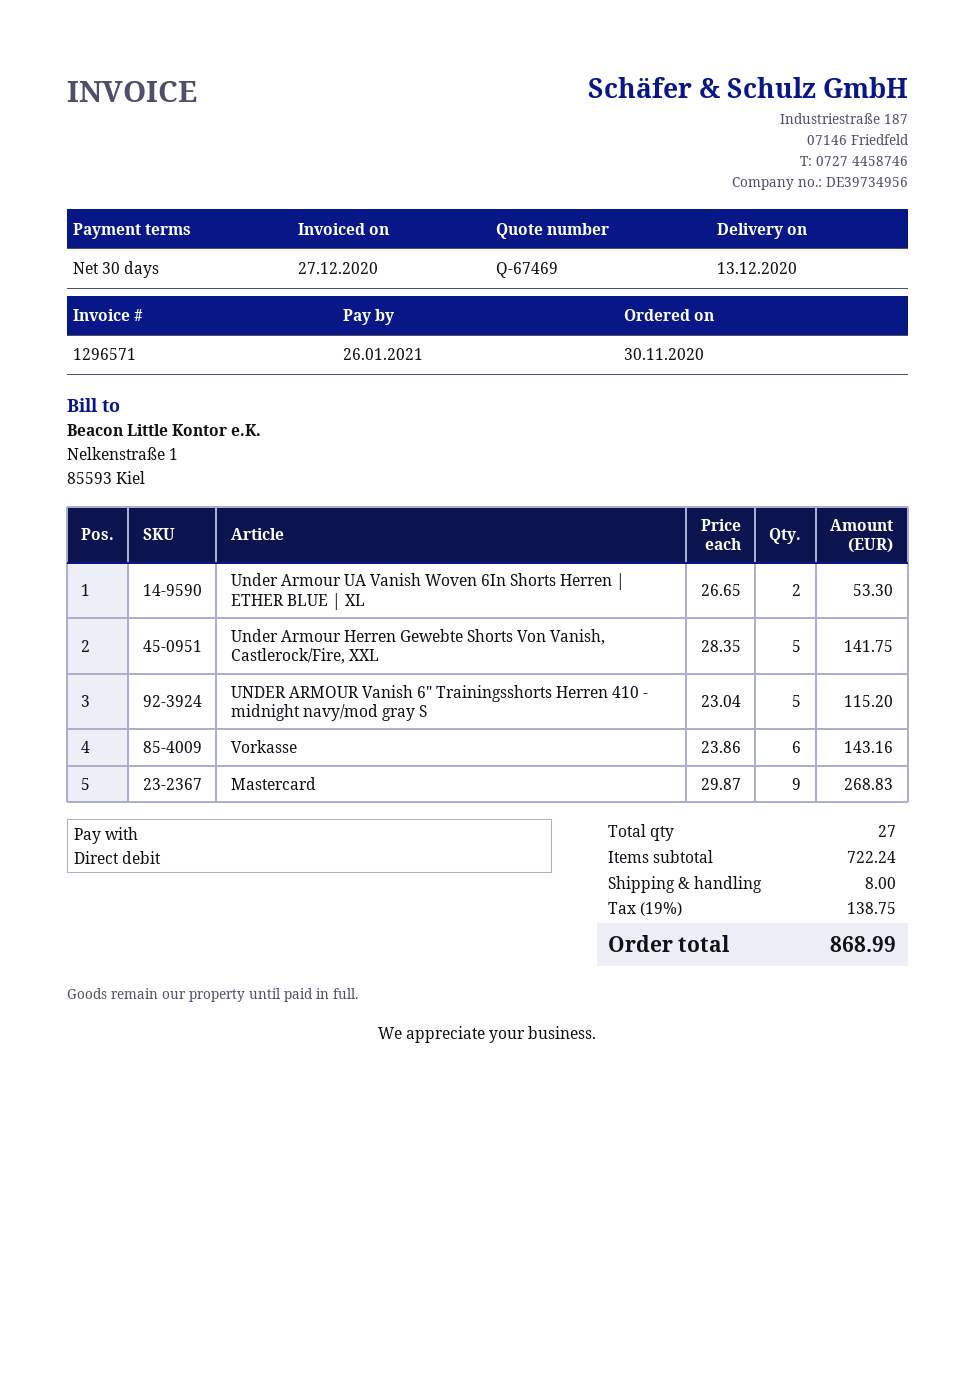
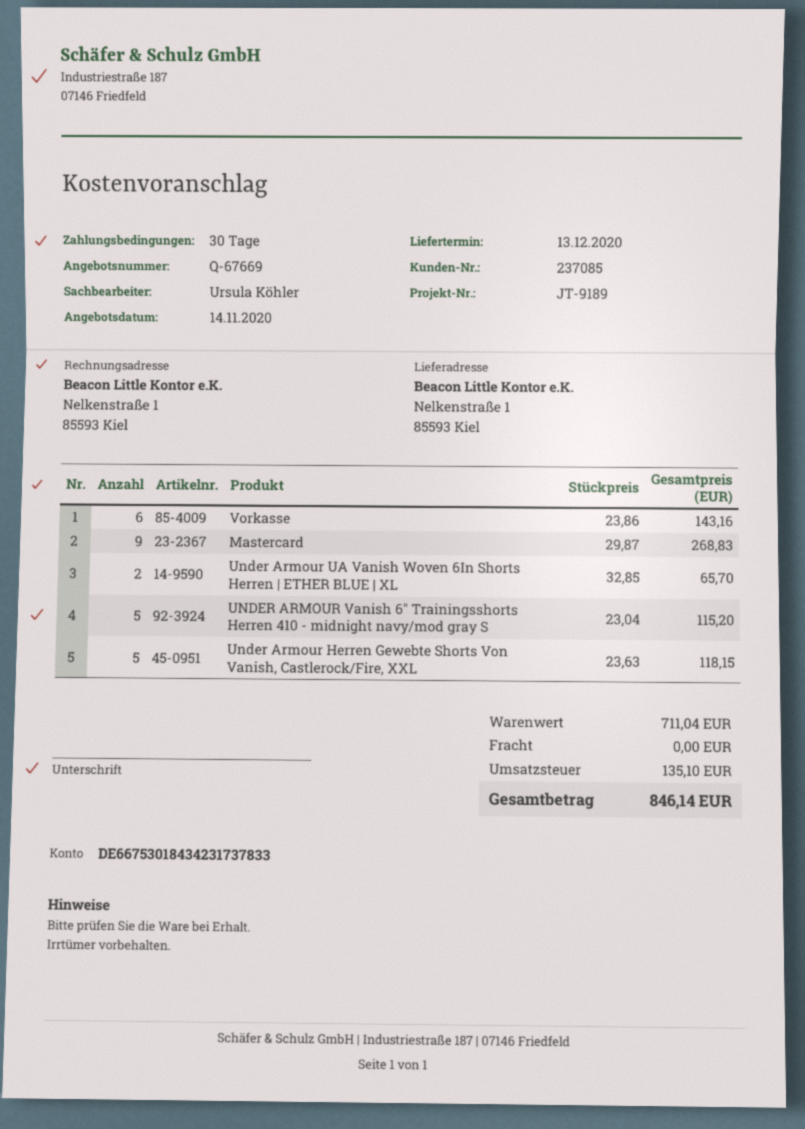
quote number: Q-67469 -> Q-67669
Under Armour UA Vanish Woven 6In Shorts Herren | ETHER BLUE | XL: 2 x 26.65 = 53.30 -> 2 x 32.85 = 65.70
Under Armour Herren Gewebte Shorts Von Vanish, Castlerock/Fire, XXL: 5 x 28.35 = 141.75 -> 5 x 23.63 = 118.15
subtotal: 722.24 -> 711.04
shipping: 8.00 -> 0.00
tax: 138.75 -> 135.10
total: 868.99 -> 846.14

